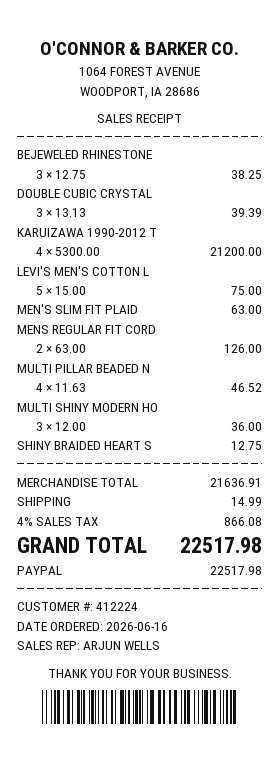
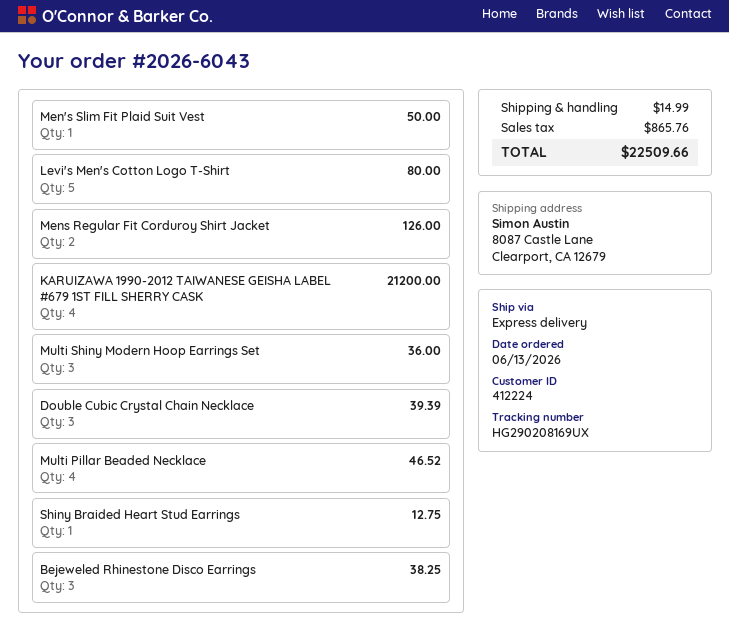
order date: 2026-06-16 -> 2026-06-13
LEVI'S MEN'S COTTON L: 5 for 75.00 -> 5 for 80.00
MEN'S SLIM FIT PLAID: 1 for 63.00 -> 1 for 50.00
tax: 866.08 -> 865.76
total: 22517.98 -> 22509.66

